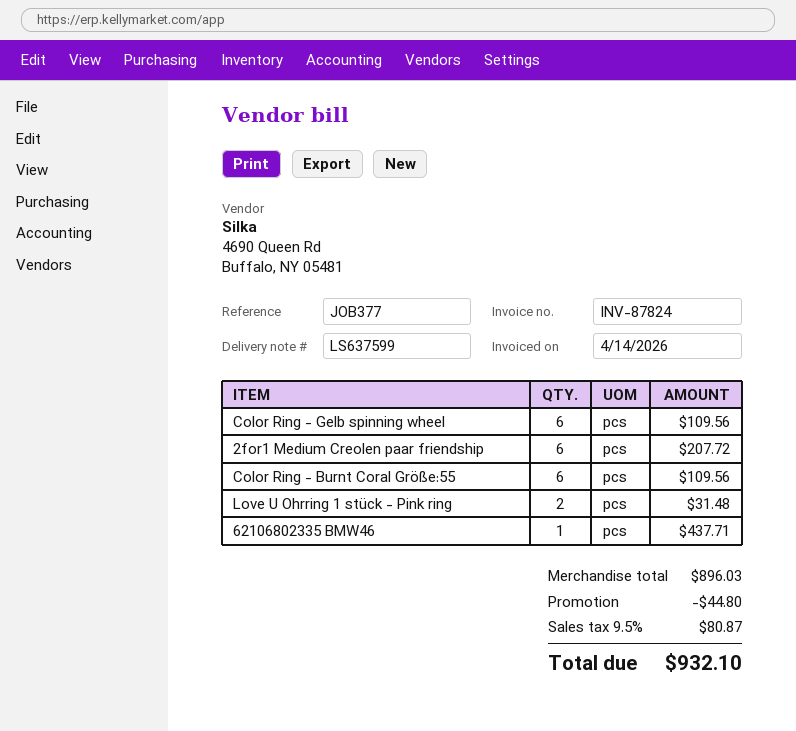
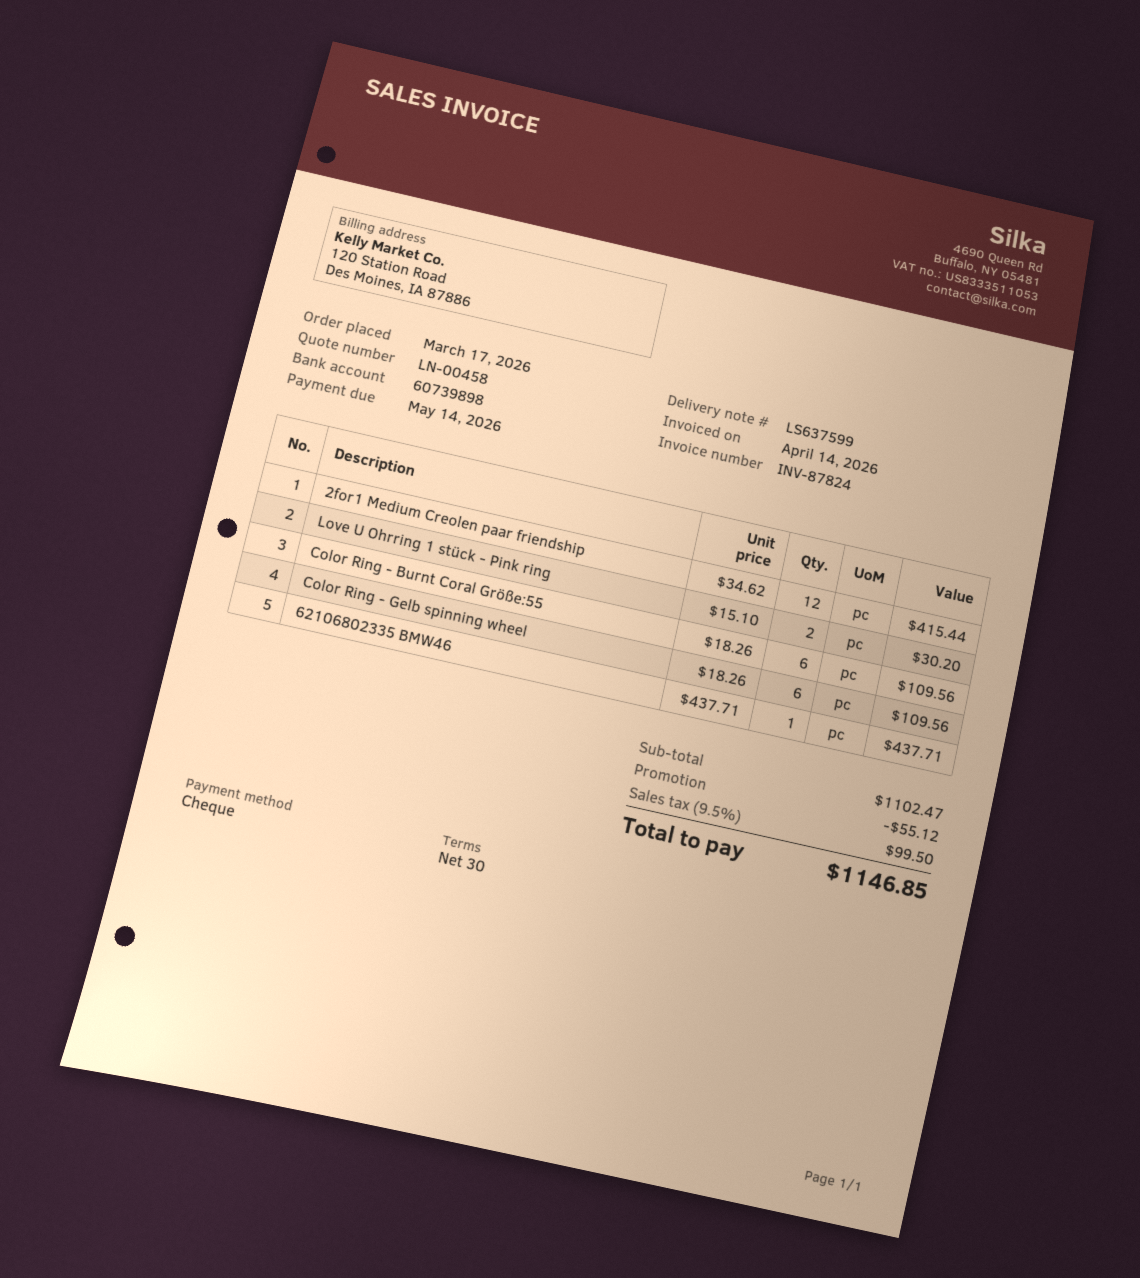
2for1 Medium Creolen paar friendship: 6 for 207.72 -> 12 for 415.44
Love U Ohrring 1 stück - Pink ring: 2 for 31.48 -> 2 for 30.20
subtotal: 896.03 -> 1102.47
discount: 44.80 -> 55.12
tax: 9.5% = 80.87 -> 9.5% = 99.50
total: 932.10 -> 1146.85

